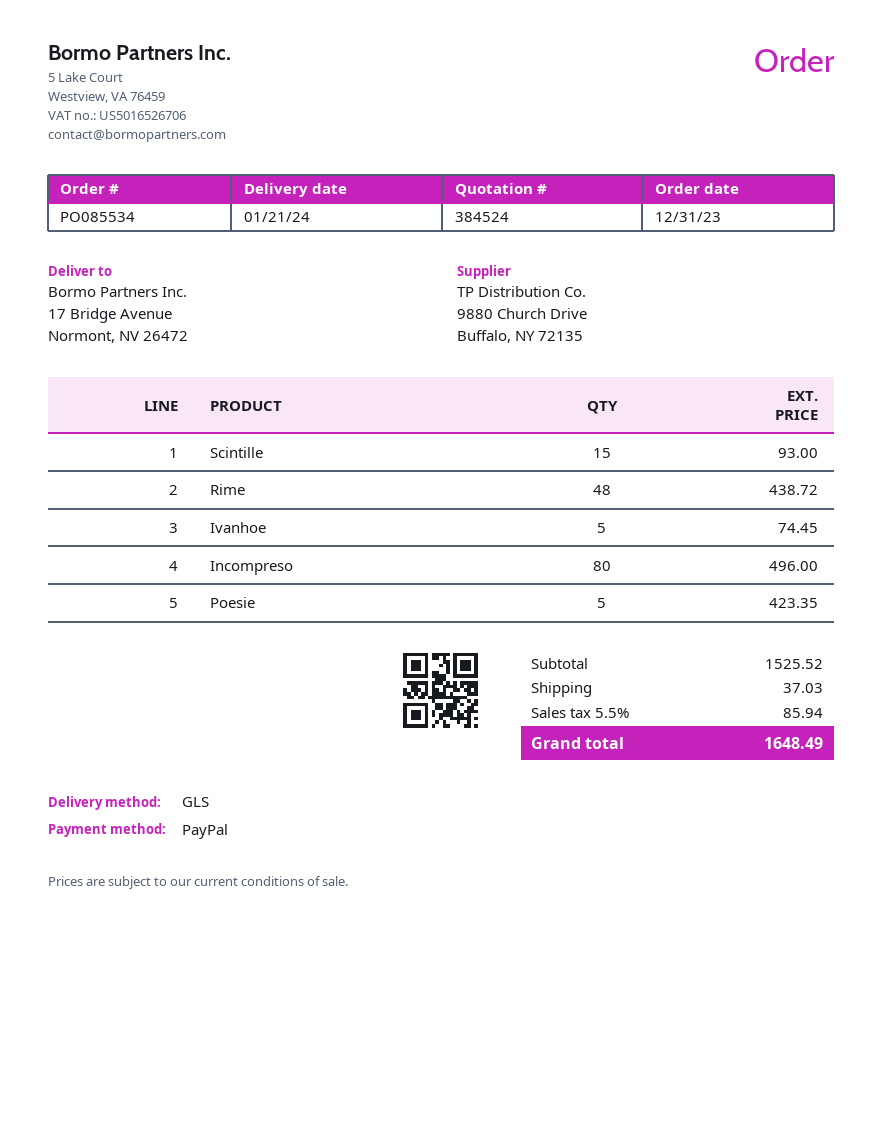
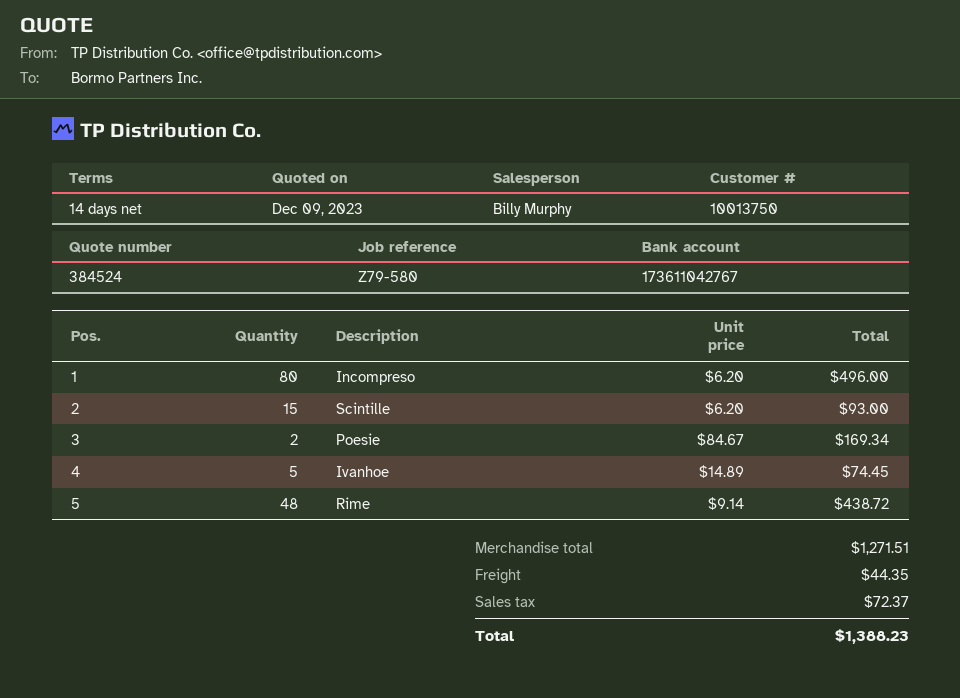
Poesie: 5 for 423.35 -> 2 for 169.34
subtotal: 1525.52 -> 1271.51
shipping: 37.03 -> 44.35
tax: 85.94 -> 72.37
total: 1648.49 -> 1388.23

